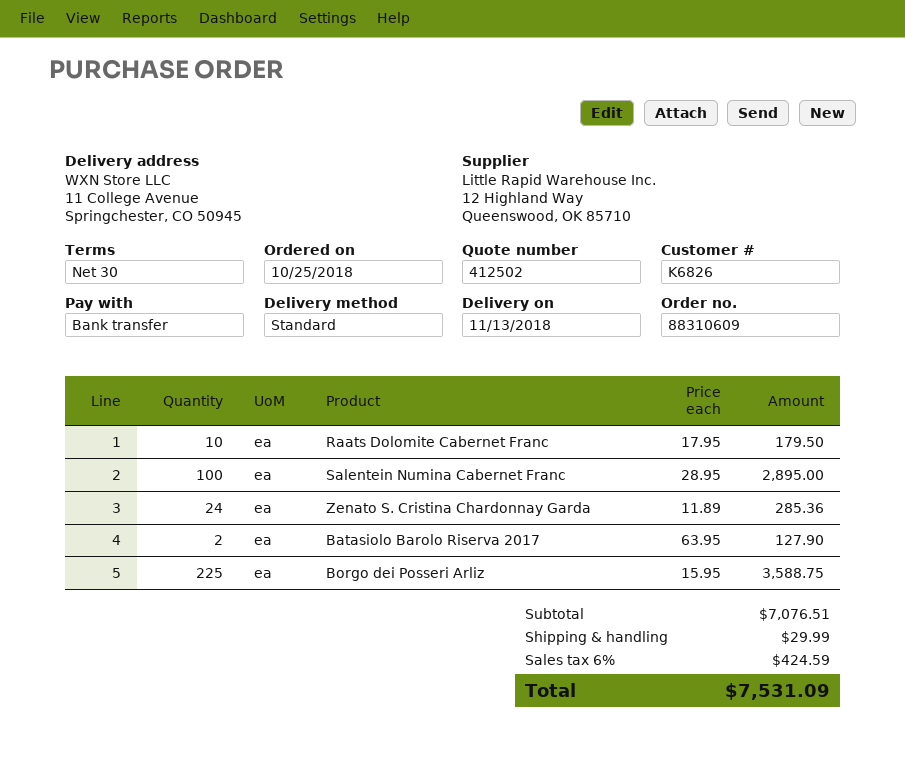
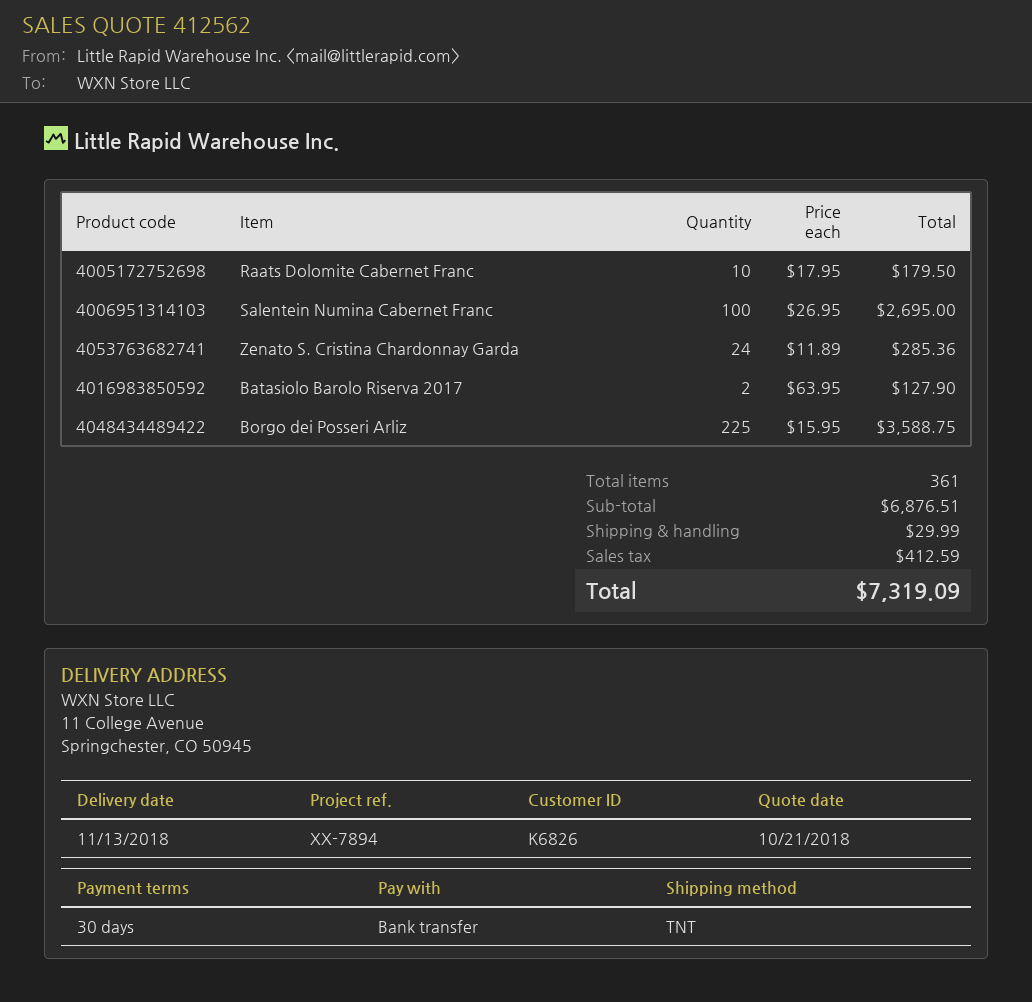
quote number: 412502 -> 412562
shipping method: standard -> TNT
Salentein Numina Cabernet Franc: 100 x 28.95 = 2895.00 -> 100 x 26.95 = 2695.00
subtotal: 7076.51 -> 6876.51
tax: 424.59 -> 412.59
total: 7531.09 -> 7319.09

